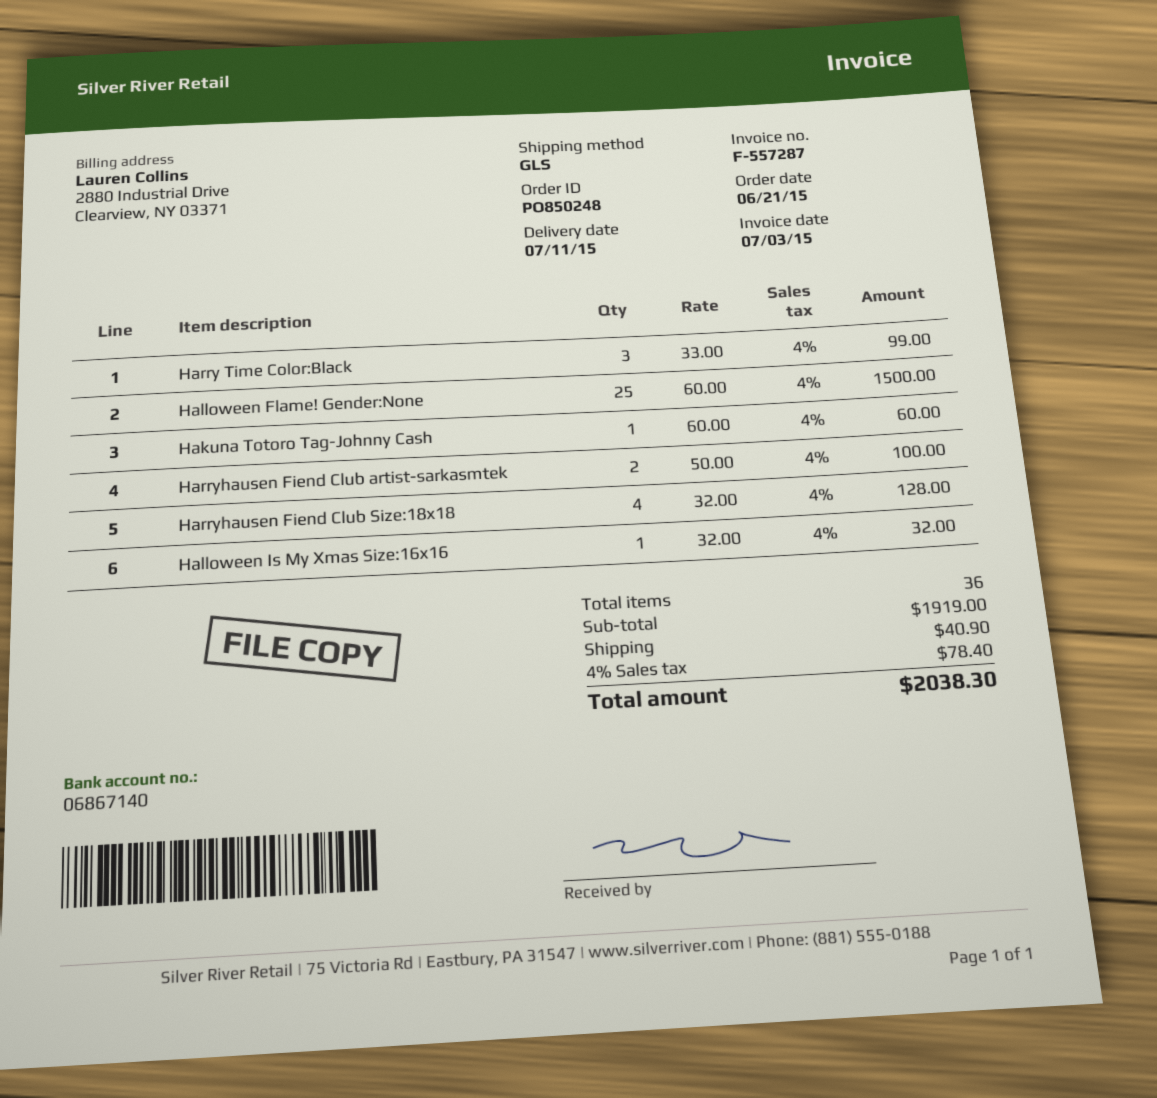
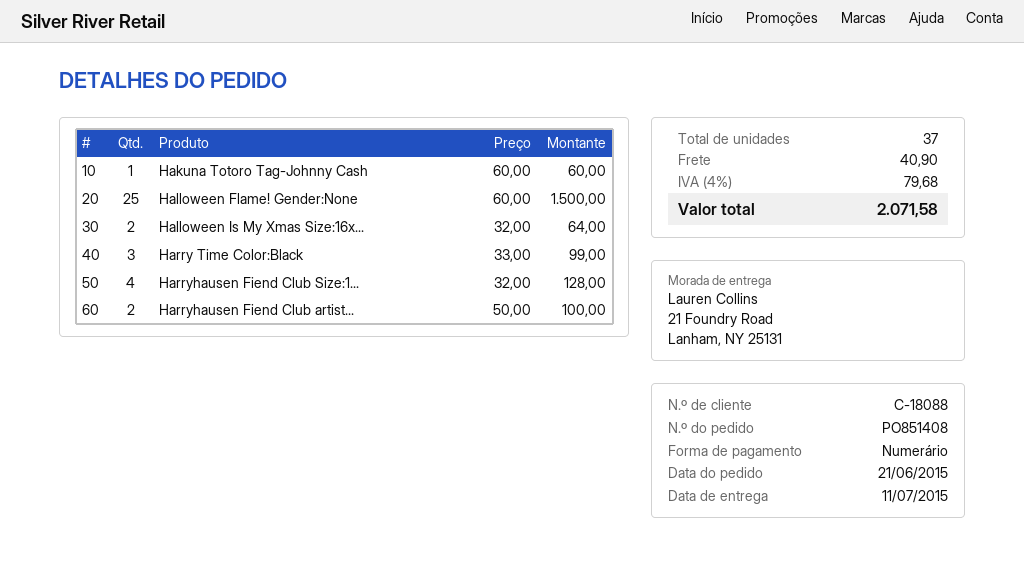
order number: PO850248 -> PO851408
Halloween Is My Xmas Size:16x16: 1 x 32.00 = 32.00 -> 2 x 32.00 = 64.00
total quantity: 36 -> 37
tax: 4% = 78.40 -> 4% = 79.68
total: 2038.30 -> 2071.58

